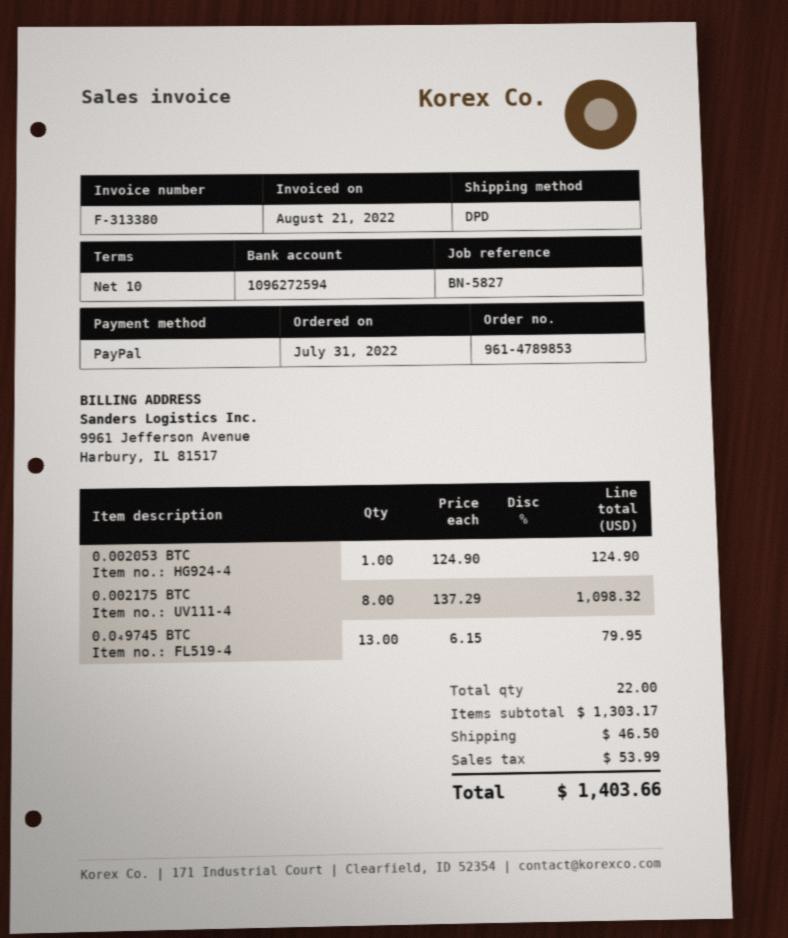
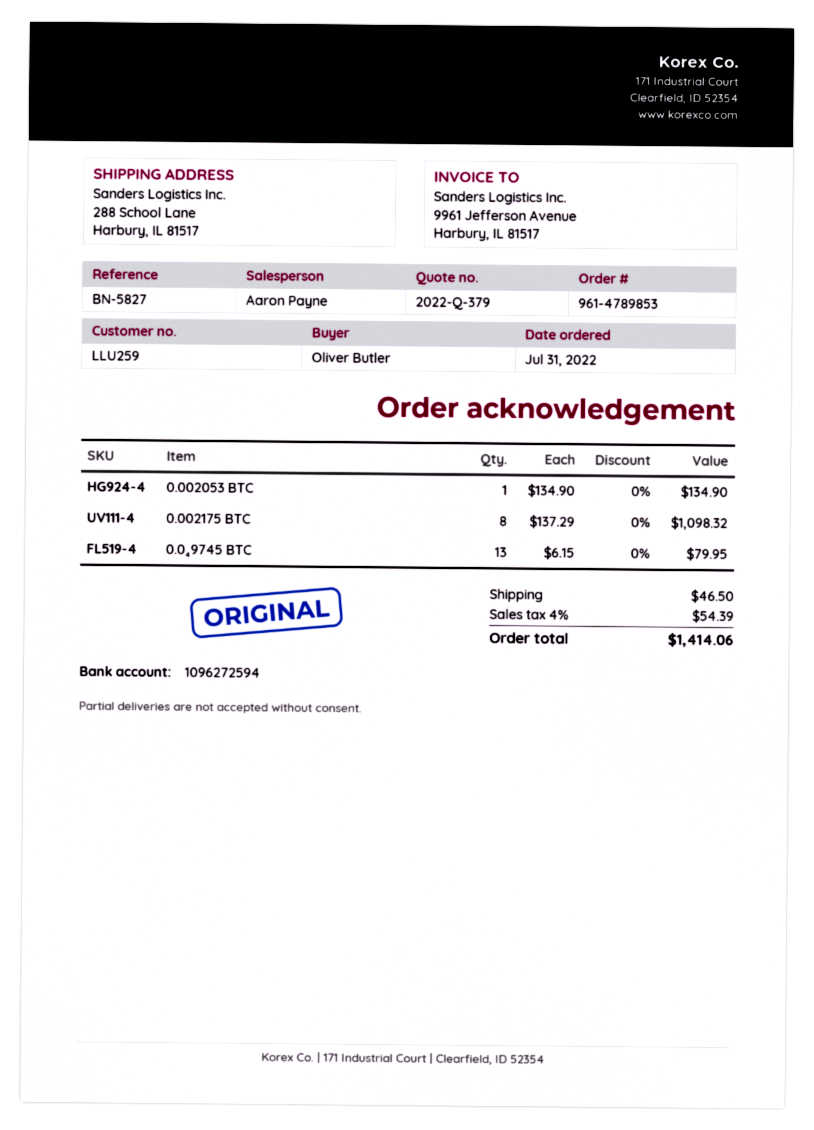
0.002053 BTC: 1 x 124.90 = 124.90 -> 1 x 134.90 = 134.90
tax: 53.99 -> 54.39
total: 1403.66 -> 1414.06

